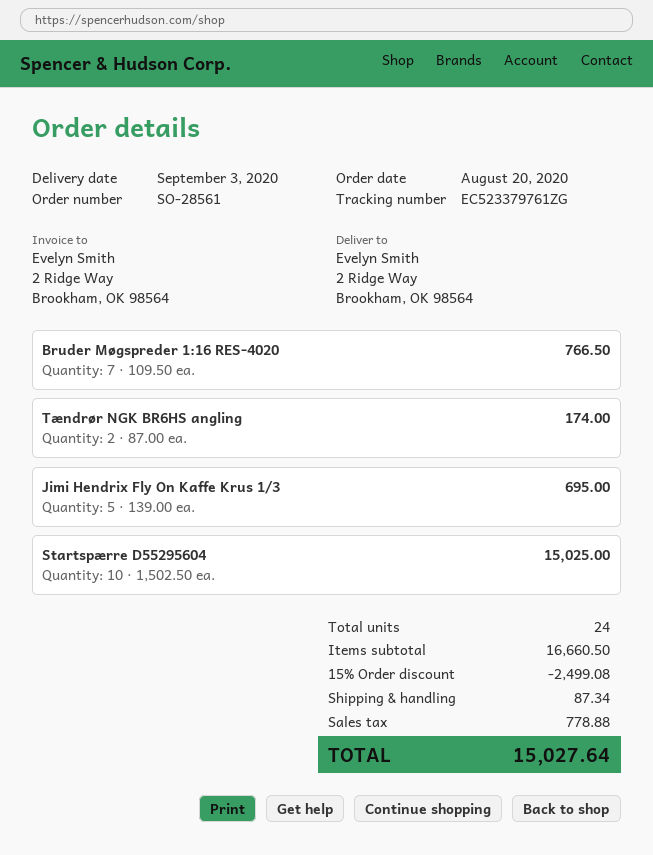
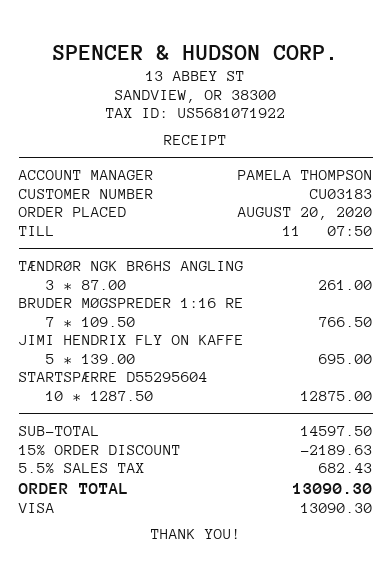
Tændrør NGK BR6HS angling: 2 x 87.00 = 174.00 -> 3 x 87.00 = 261.00
Startspærre D55295604: 10 x 1502.50 = 15025.00 -> 10 x 1287.50 = 12875.00
subtotal: 16660.50 -> 14597.50
discount: 15% = 2499.08 -> 15% = 2189.63
shipping: 87.34 -> none
tax: 778.88 -> 682.43
total: 15027.64 -> 13090.30

